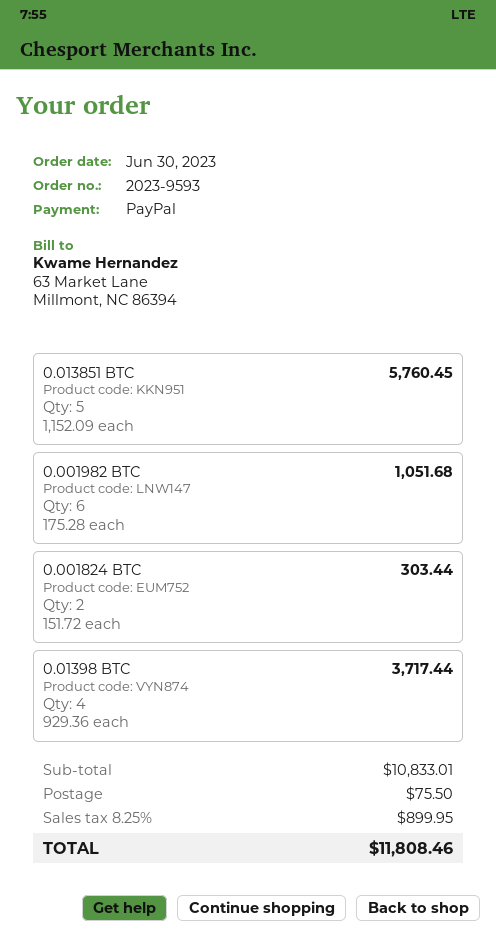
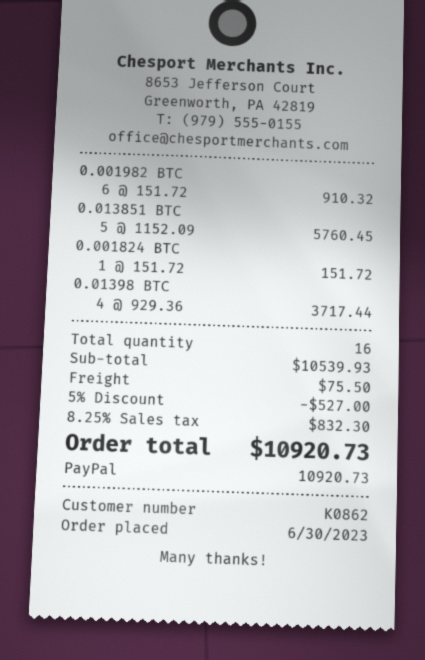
0.001982 BTC: 6 x 175.28 = 1051.68 -> 6 x 151.72 = 910.32
0.001824 BTC: 2 x 151.72 = 303.44 -> 1 x 151.72 = 151.72
subtotal: 10833.01 -> 10539.93
discount: none -> 5% = 527.00
tax: 8.25% = 899.95 -> 8.25% = 832.30
total: 11808.46 -> 10920.73

